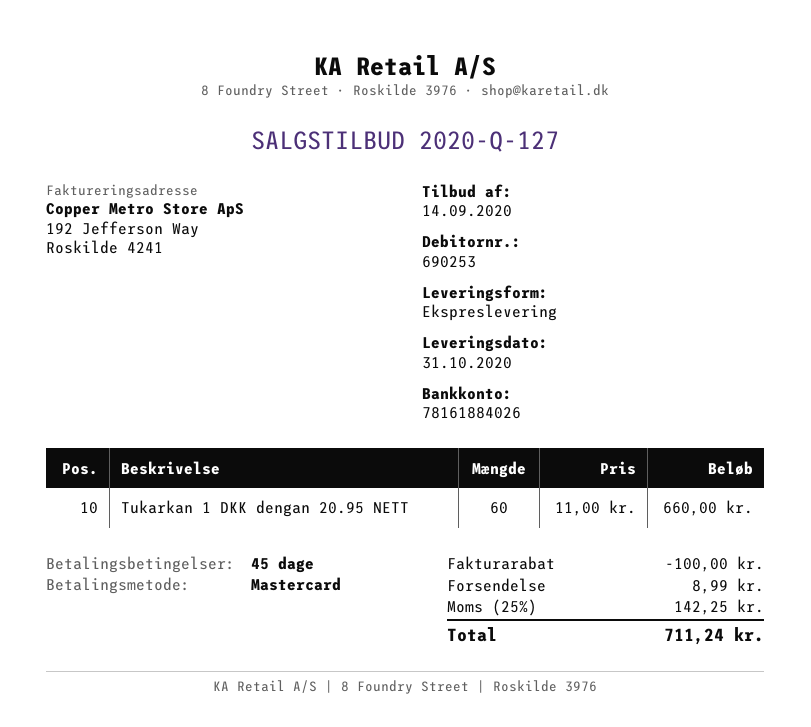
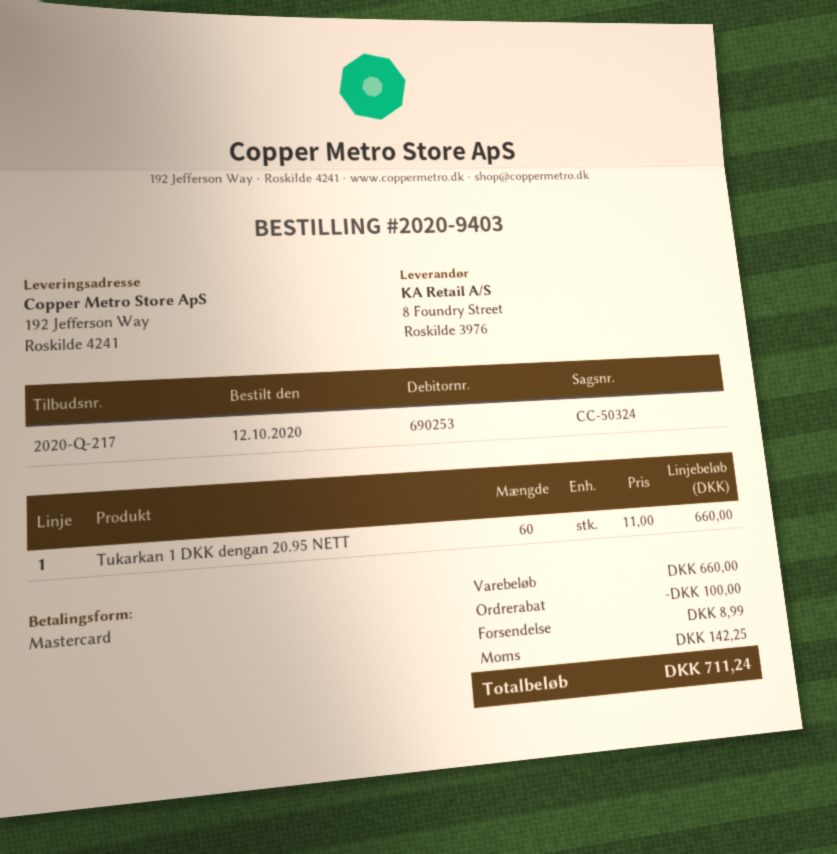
quote number: 2020-Q-127 -> 2020-Q-217

